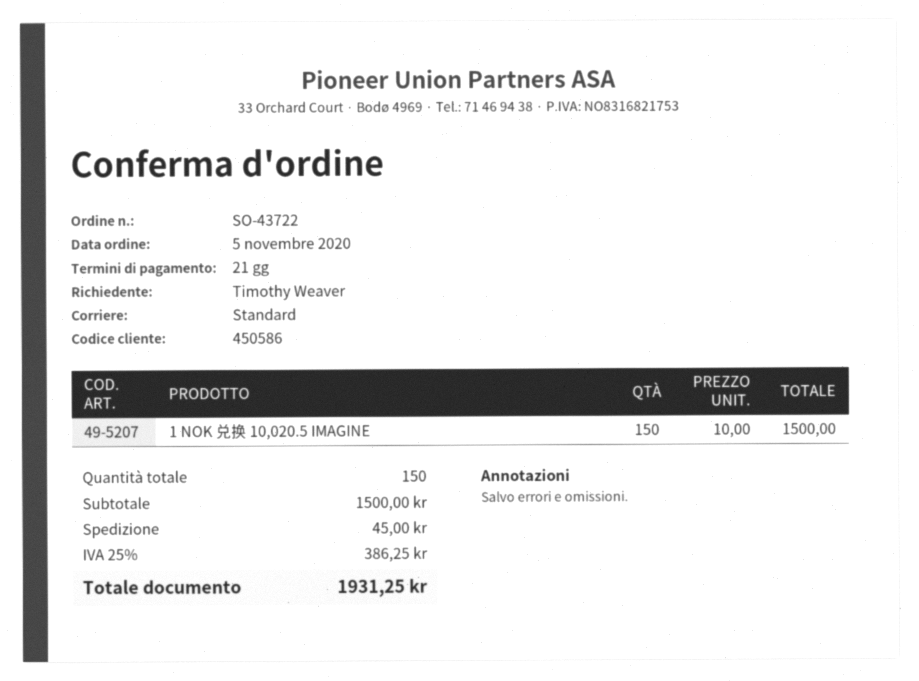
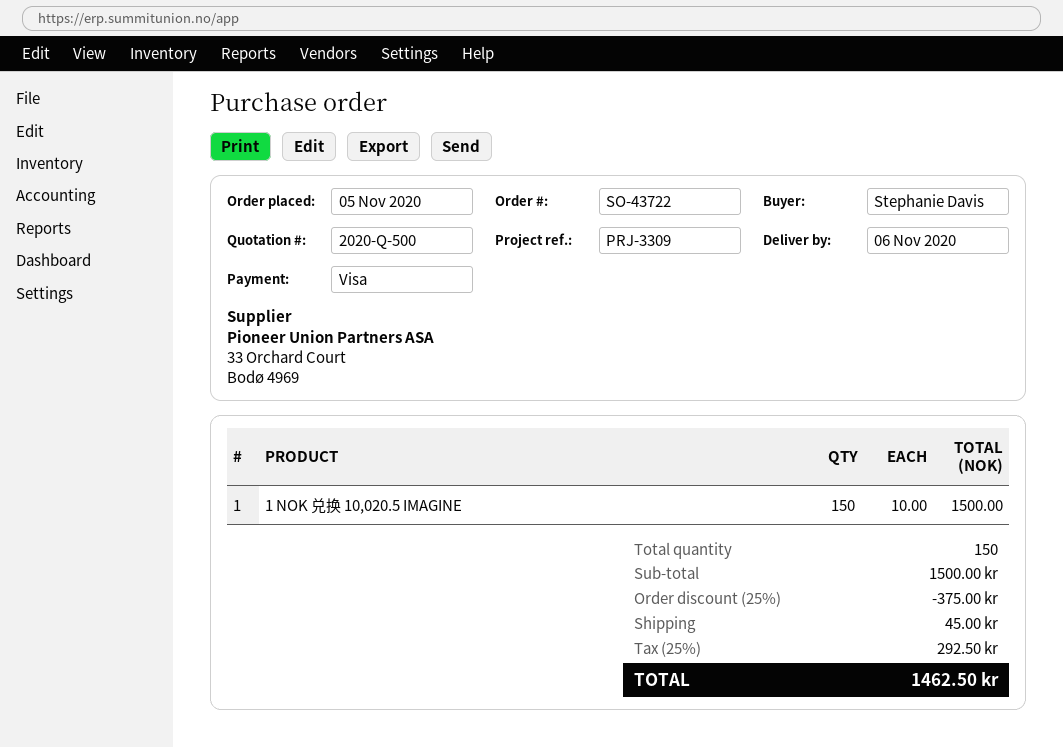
ordered by: Timothy Weaver -> Stephanie Davis
discount: none -> 25% = 375.00
tax: 25% = 386.25 -> 25% = 292.50
total: 1931.25 -> 1462.50

